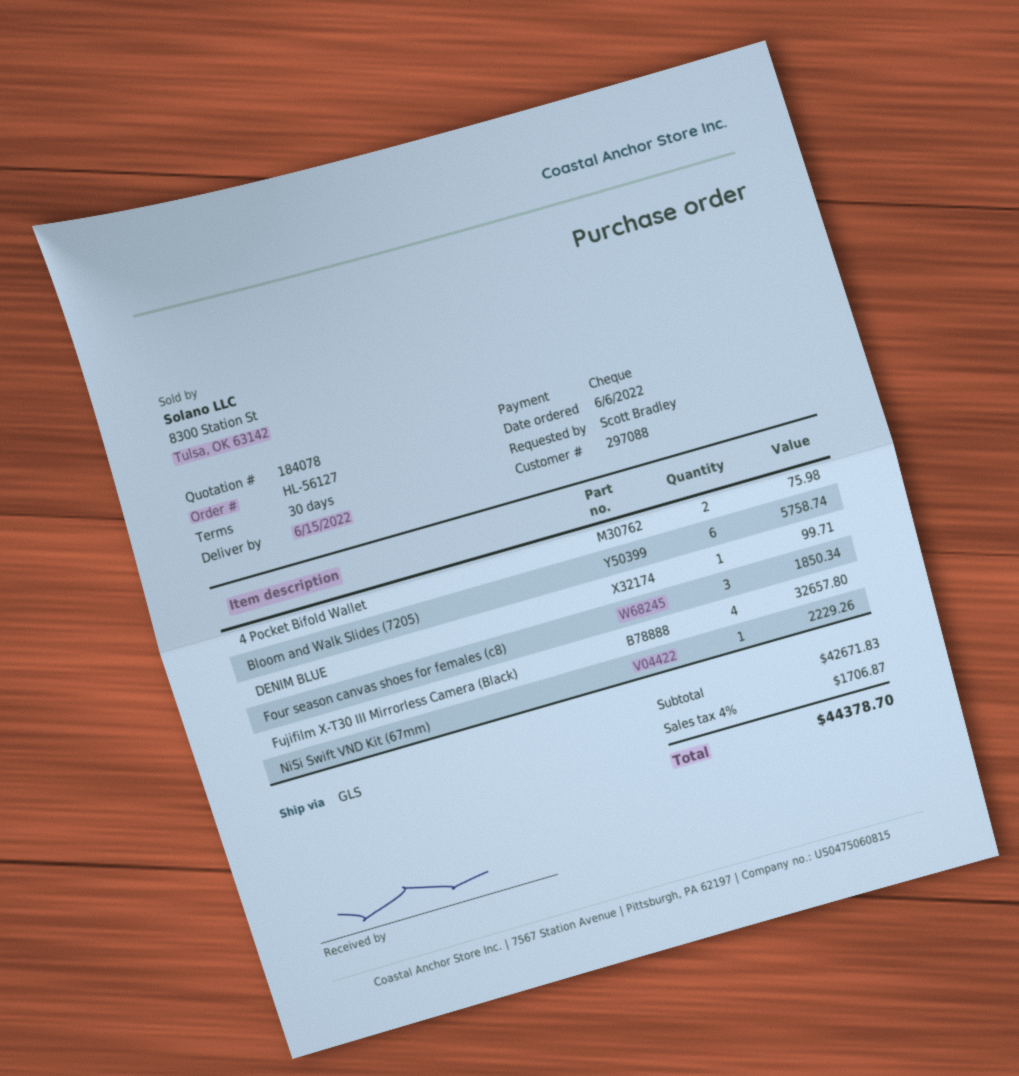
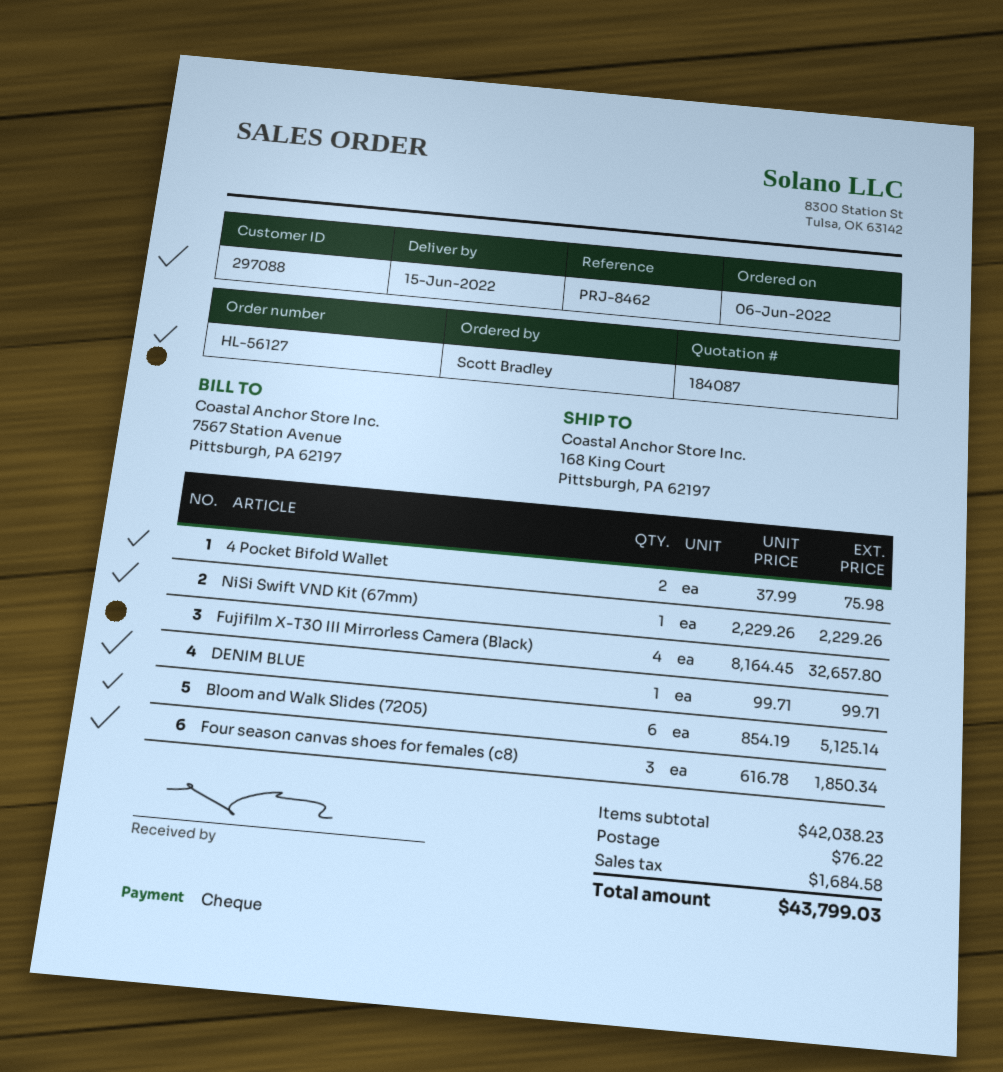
quote number: 184078 -> 184087
Bloom and Walk Slides (7205): 6 for 5758.74 -> 6 for 5125.14
subtotal: 42671.83 -> 42038.23
shipping: none -> 76.22
tax: 1706.87 -> 1684.58
total: 44378.70 -> 43799.03

